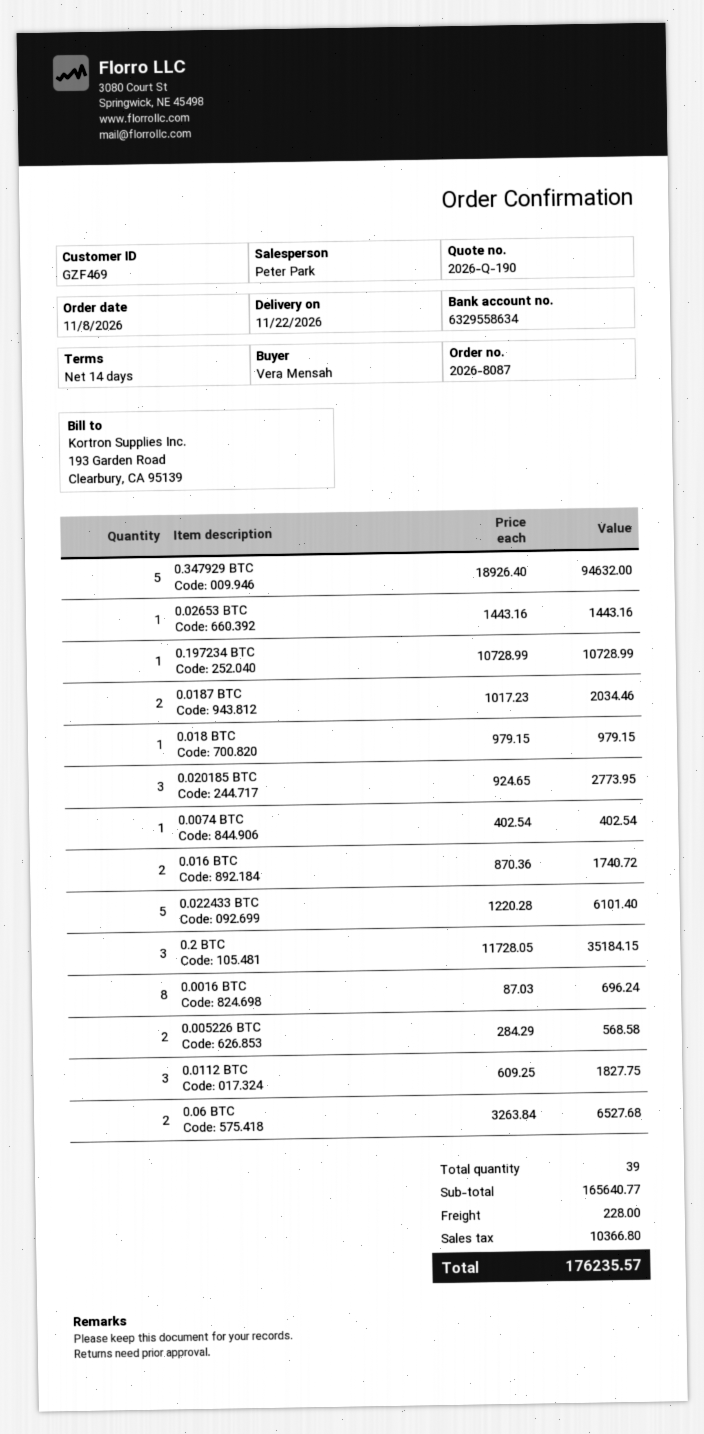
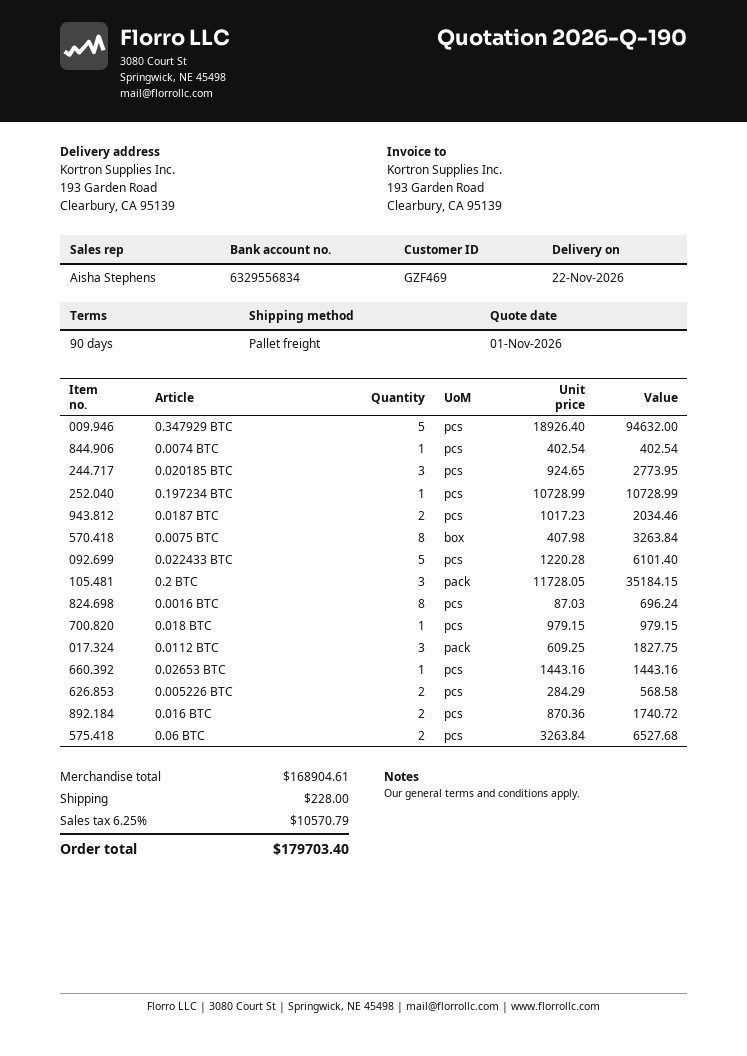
payment terms: 14 days -> 90 days
sales rep: Peter Park -> Aisha Stephens
bank account: 6329558634 -> 6329556834
0.0075 BTC: none -> 8 x 407.98 = 3263.84
subtotal: 165640.77 -> 168904.61
tax: 10366.80 -> 10570.79
total: 176235.57 -> 179703.40

